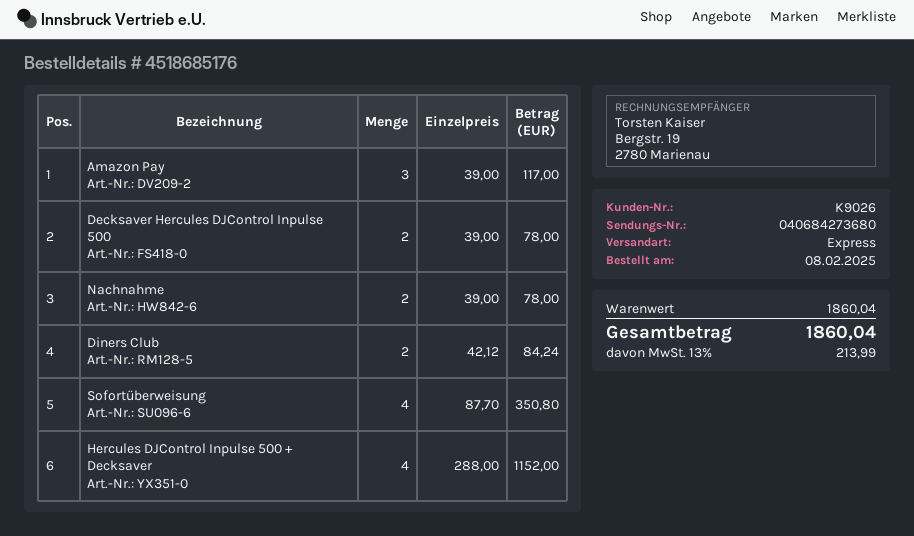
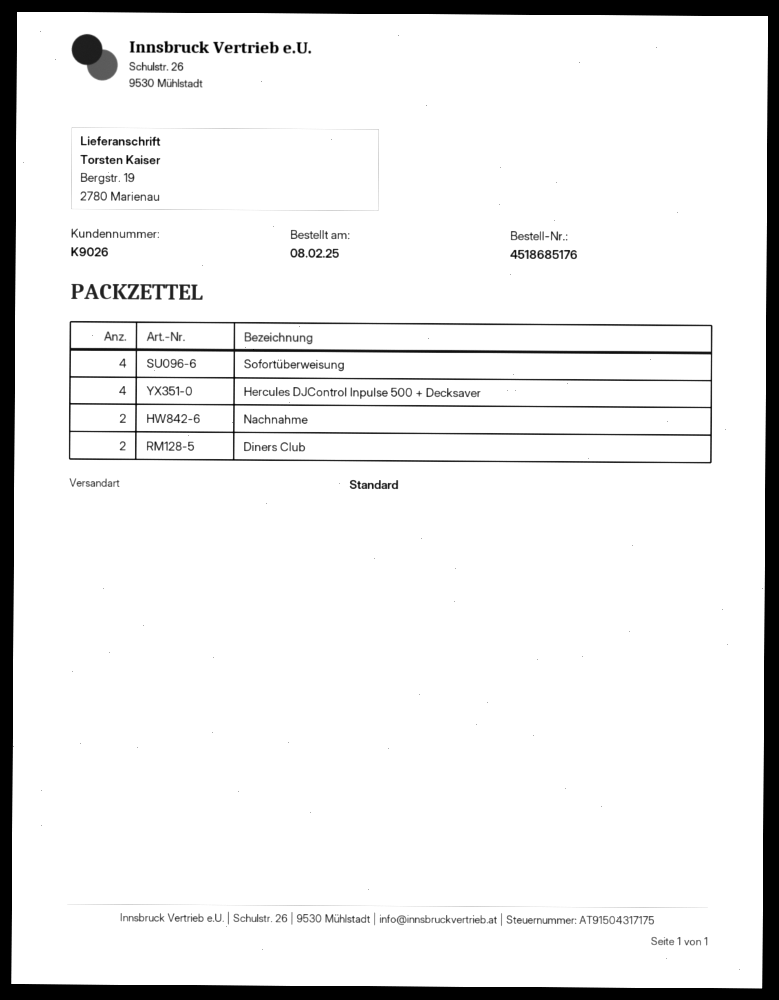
shipping method: express -> standard
Amazon Pay: 3 -> none
Decksaver Hercules DJControl Inpulse 500: 2 -> none

